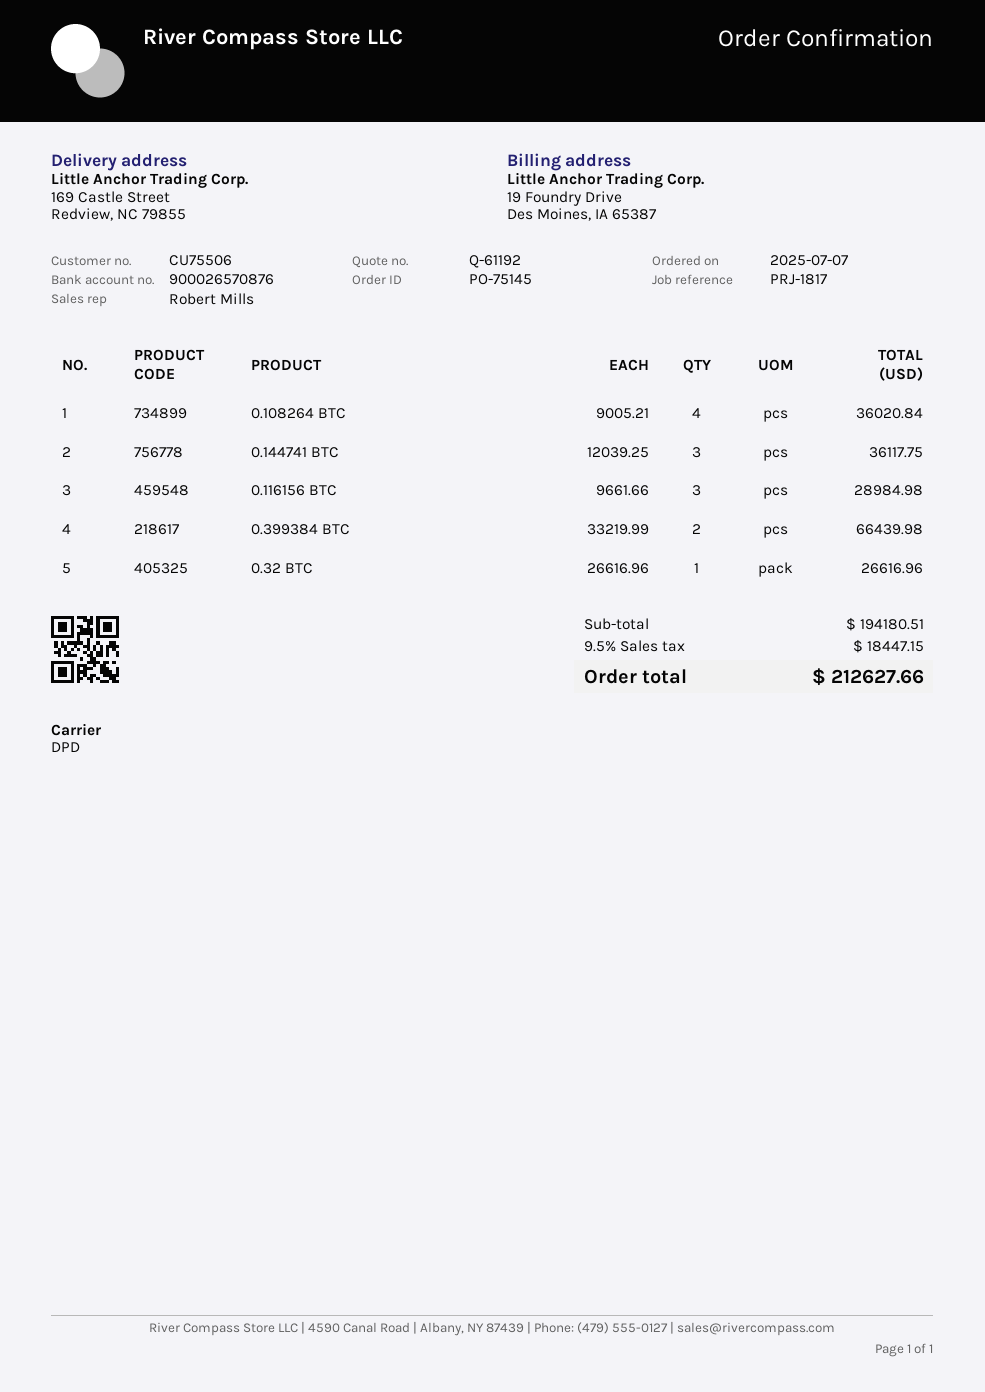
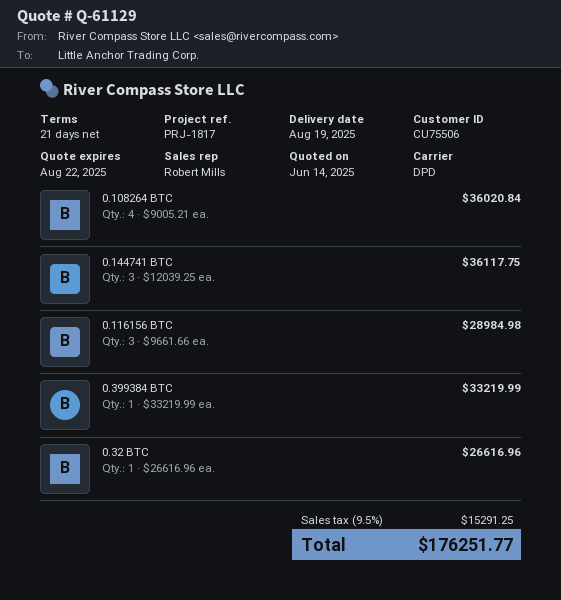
quote number: Q-61192 -> Q-61129
0.399384 BTC: 2 x 33219.99 = 66439.98 -> 1 x 33219.99 = 33219.99
tax: 9.5% = 18447.15 -> 9.5% = 15291.25
total: 212627.66 -> 176251.77

